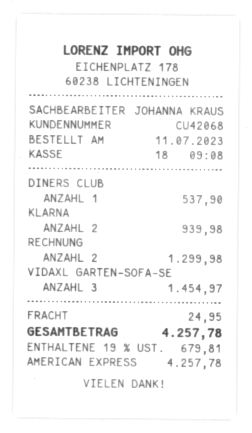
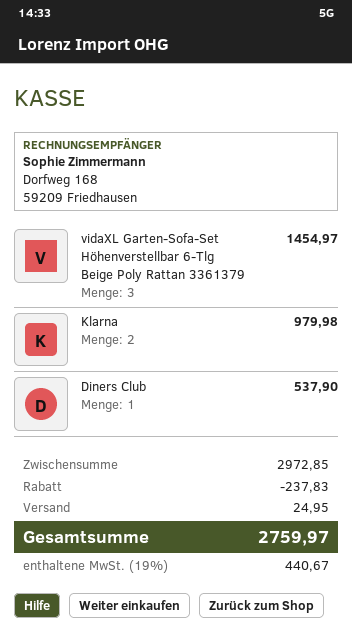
KLARNA: 2 for 939.98 -> 2 for 979.98
RECHNUNG: 2 for 1299.98 -> none
discount: none -> 237.83
tax: 19% = 679.81 -> 19% = 440.67
total: 4257.78 -> 2759.97

